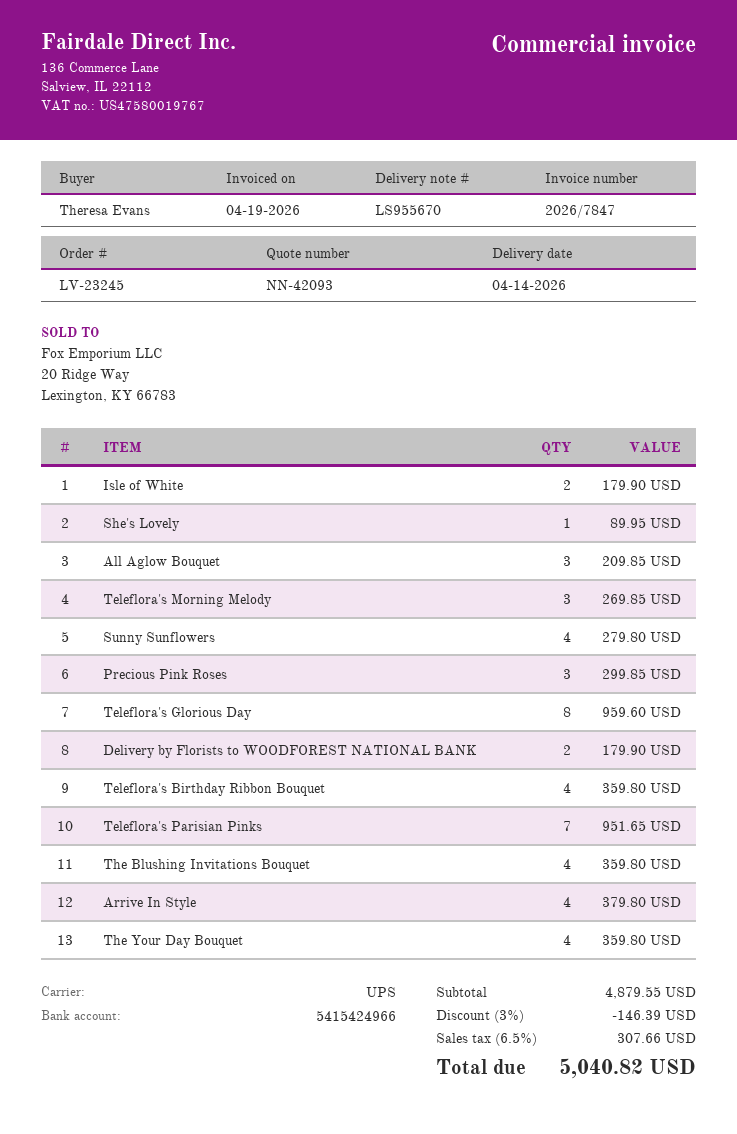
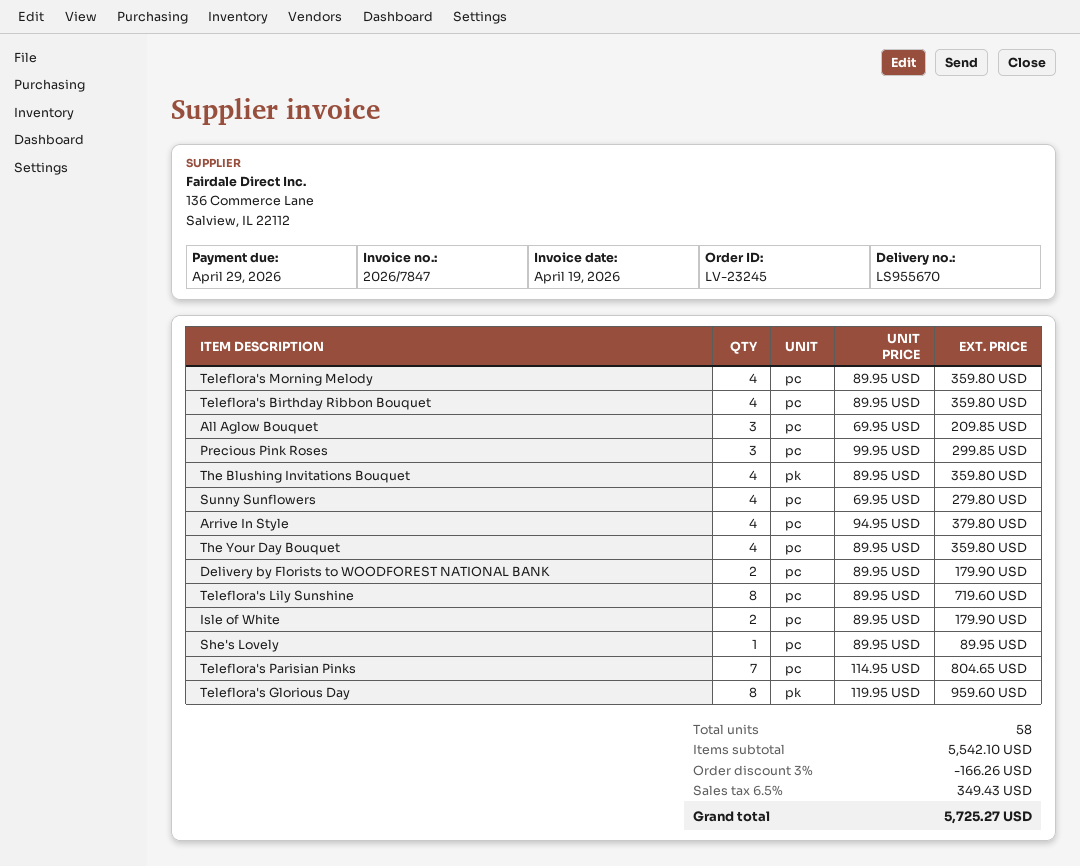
Teleflora's Morning Melody: 3 for 269.85 -> 4 for 359.80
Teleflora's Parisian Pinks: 7 for 951.65 -> 7 for 804.65
Teleflora's Lily Sunshine: none -> 8 for 719.60
subtotal: 4879.55 -> 5542.10
discount: 3% = 146.39 -> 3% = 166.26
tax: 6.5% = 307.66 -> 6.5% = 349.43
total: 5040.82 -> 5725.27

